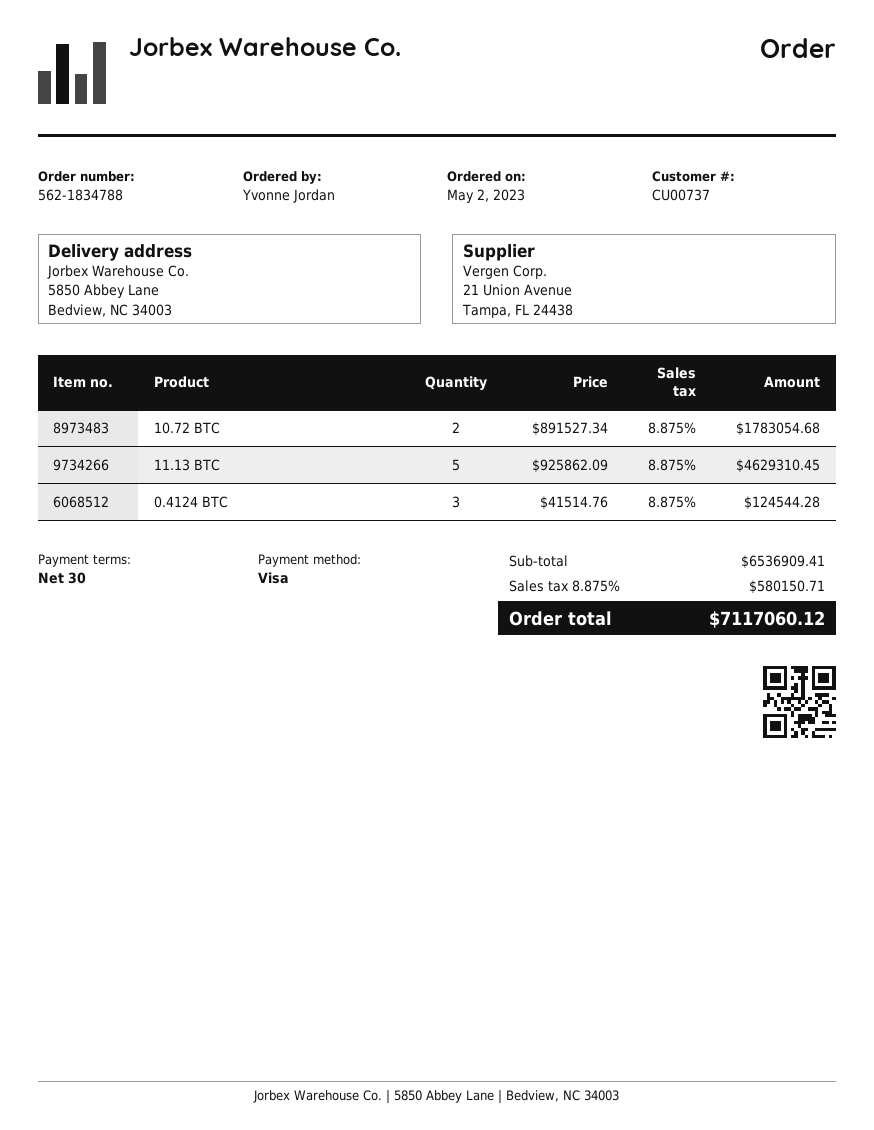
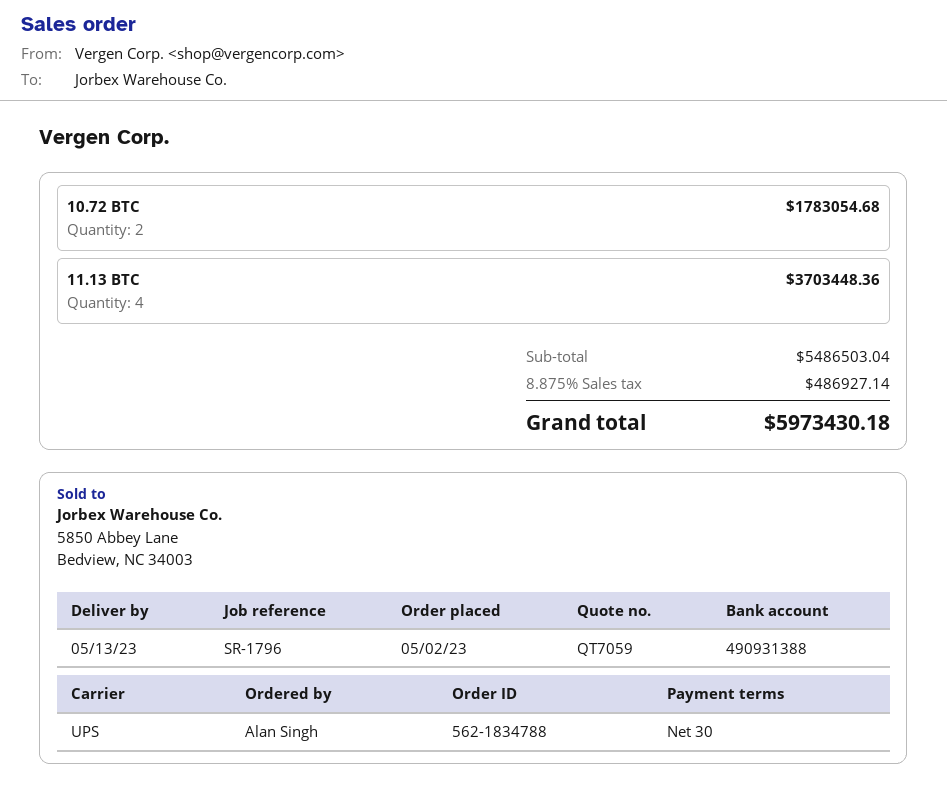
ordered by: Yvonne Jordan -> Alan Singh
11.13 BTC: 5 for 4629310.45 -> 4 for 3703448.36
0.4124 BTC: 3 for 124544.28 -> none
subtotal: 6536909.41 -> 5486503.04
tax: 8.875% = 580150.71 -> 8.875% = 486927.14
total: 7117060.12 -> 5973430.18

